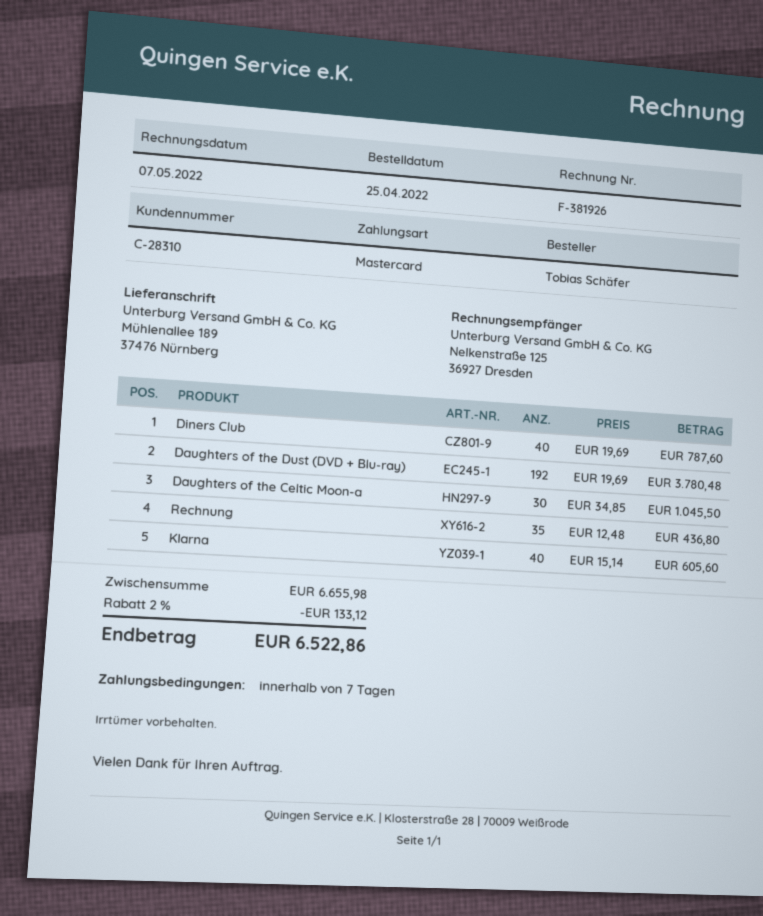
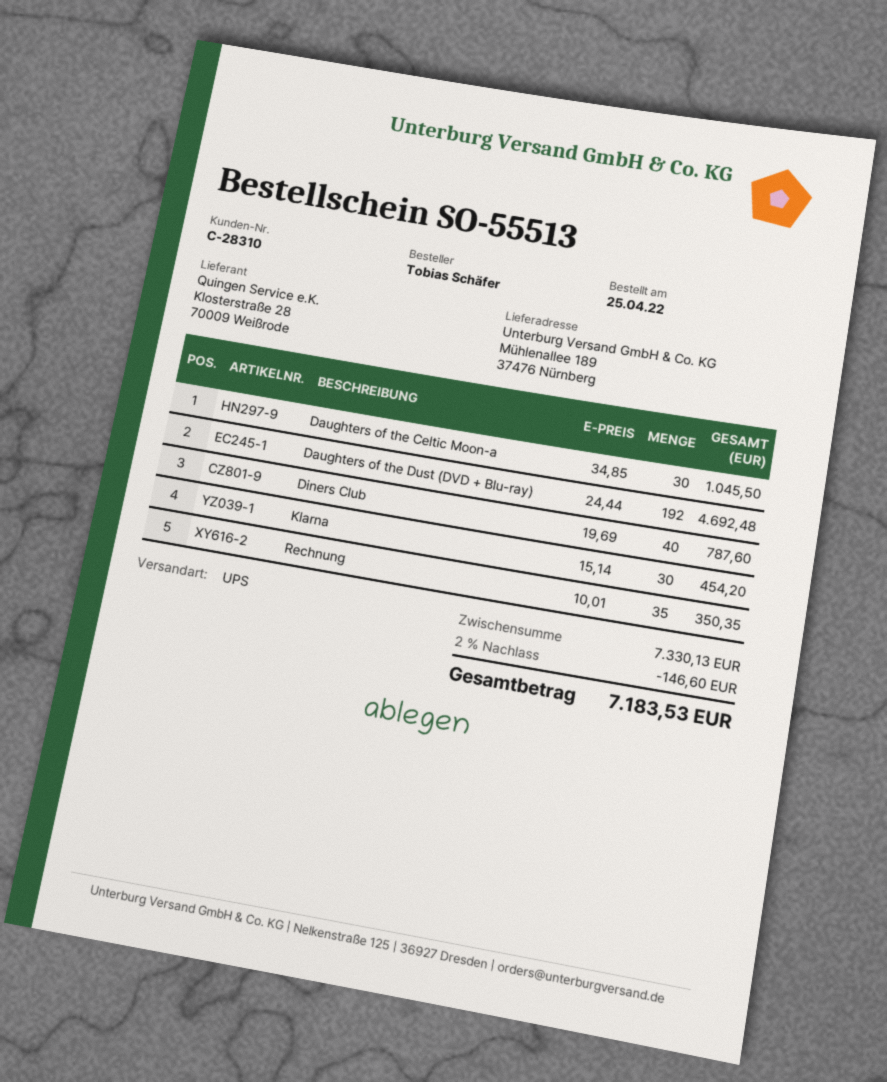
Daughters of the Dust (DVD + Blu-ray): 192 x 19.69 = 3780.48 -> 192 x 24.44 = 4692.48
Rechnung: 35 x 12.48 = 436.80 -> 35 x 10.01 = 350.35
Klarna: 40 x 15.14 = 605.60 -> 30 x 15.14 = 454.20
subtotal: 6655.98 -> 7330.13
discount: 2% = 133.12 -> 2% = 146.60
total: 6522.86 -> 7183.53

